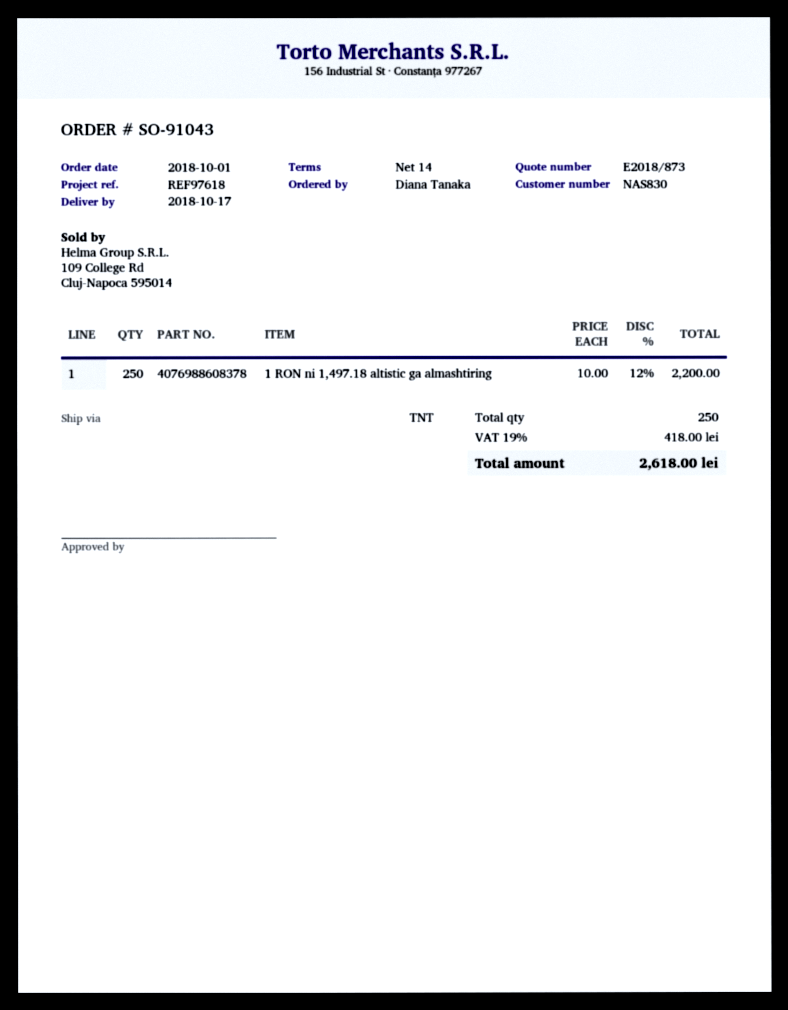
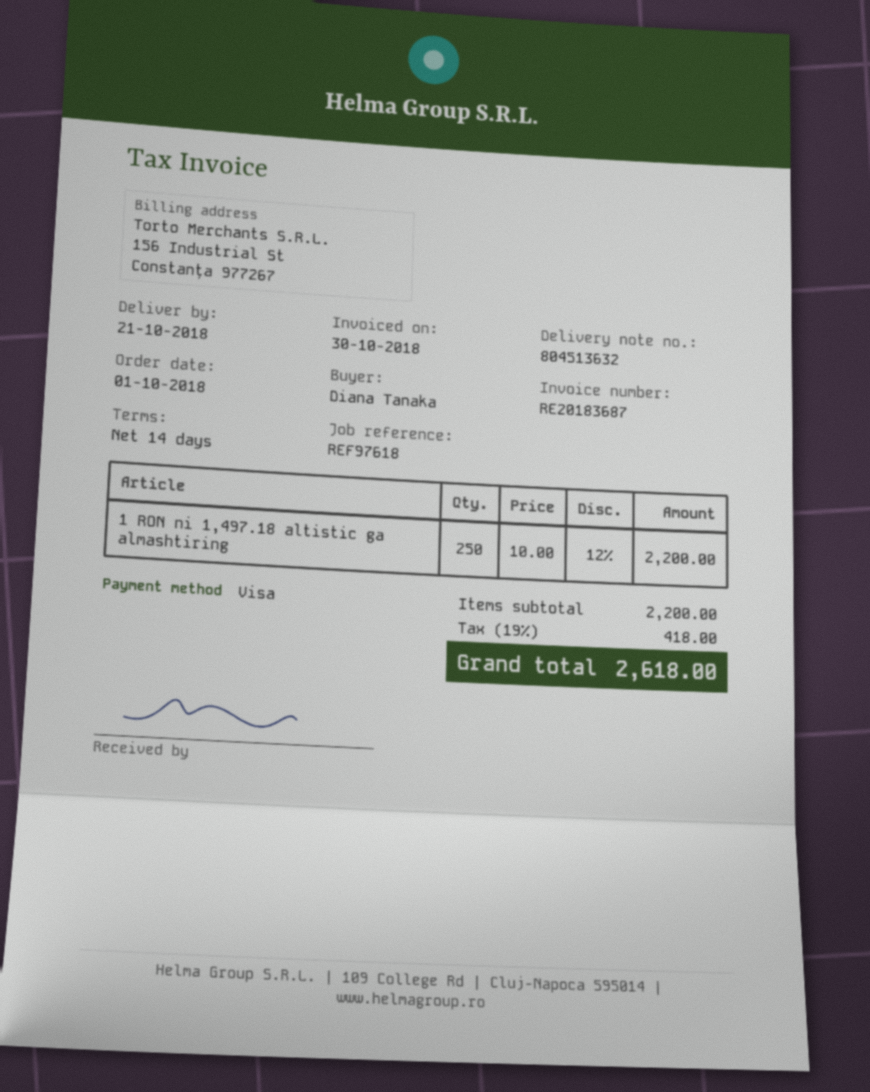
delivery date: 2018-10-17 -> 2018-10-21

